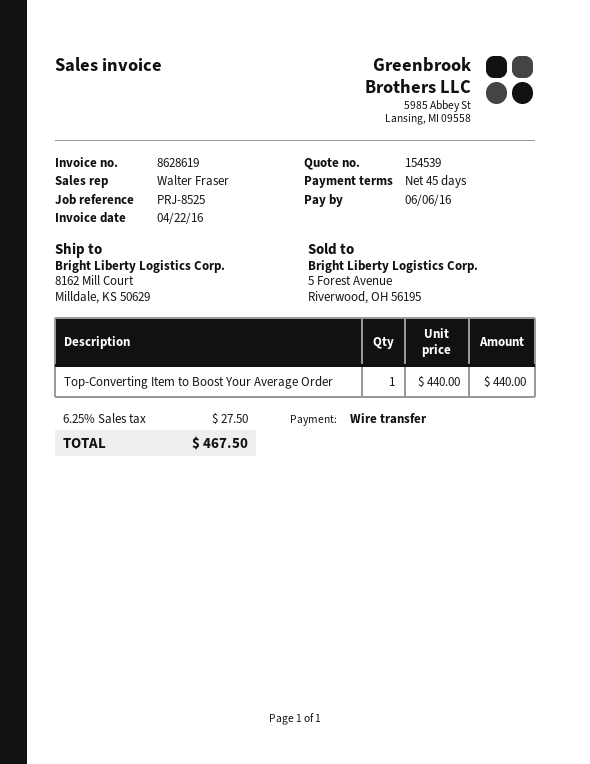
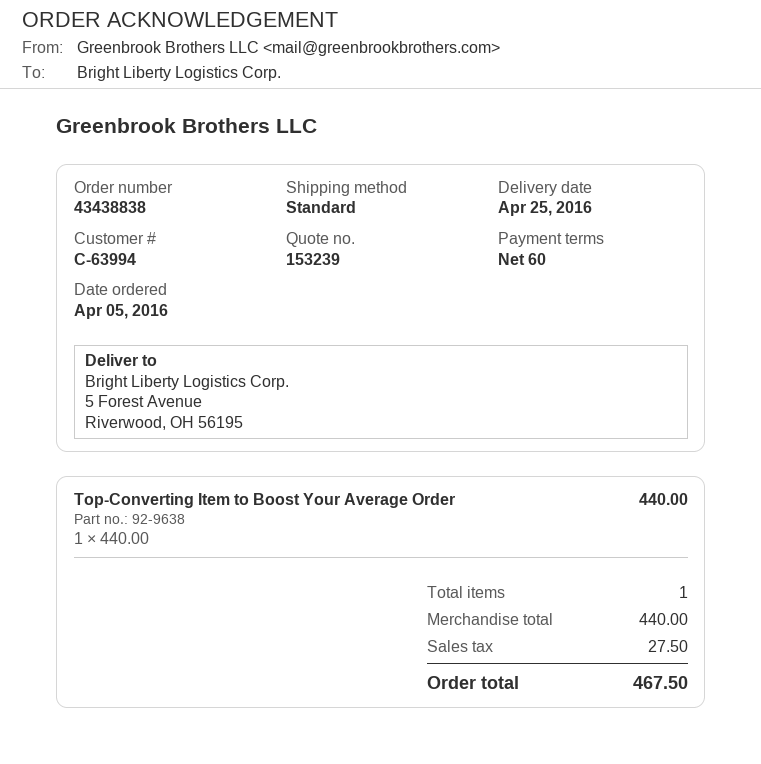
quote number: 154539 -> 153239
payment terms: 45 days -> 60 days
ship to: 8162 Mill Court, Milldale, KS 50629 -> 5 Forest Avenue, Riverwood, OH 56195

